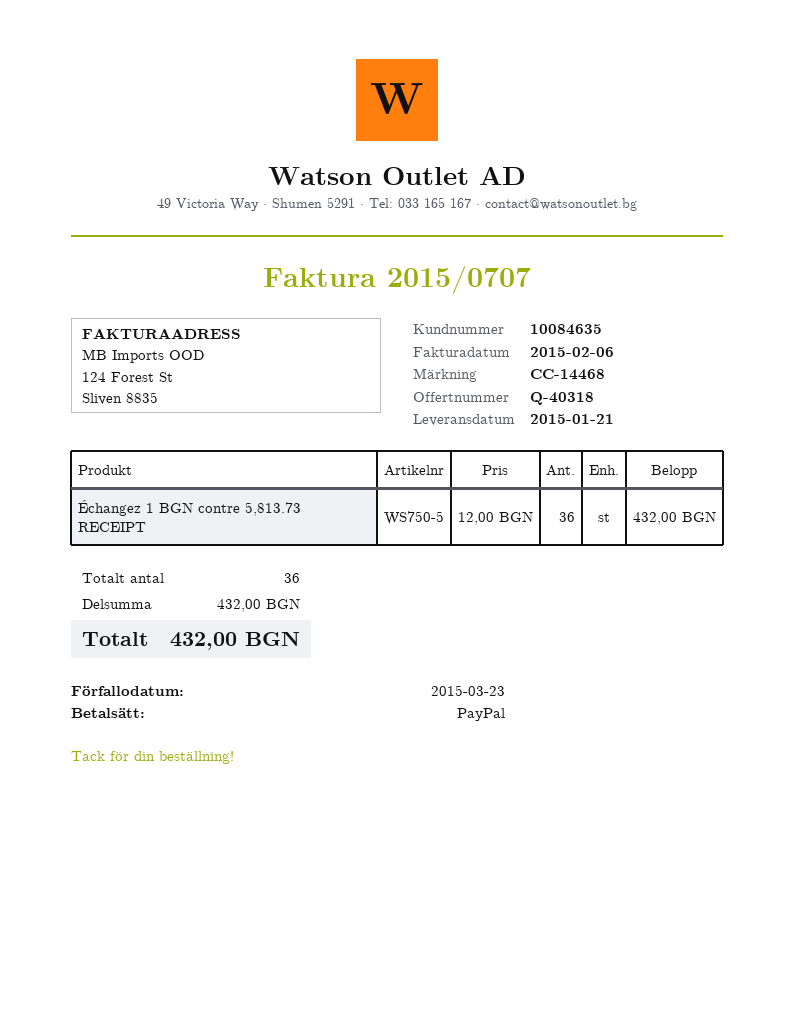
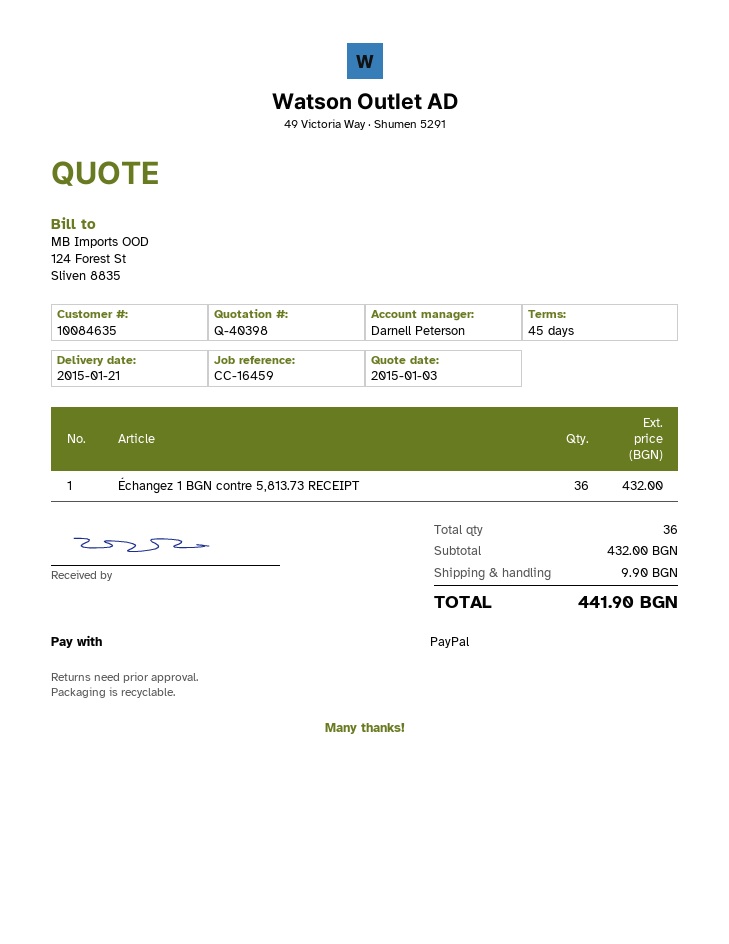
quote number: Q-40318 -> Q-40398
reference: CC-14468 -> CC-16459
shipping: none -> 9.90
total: 432.00 -> 441.90

